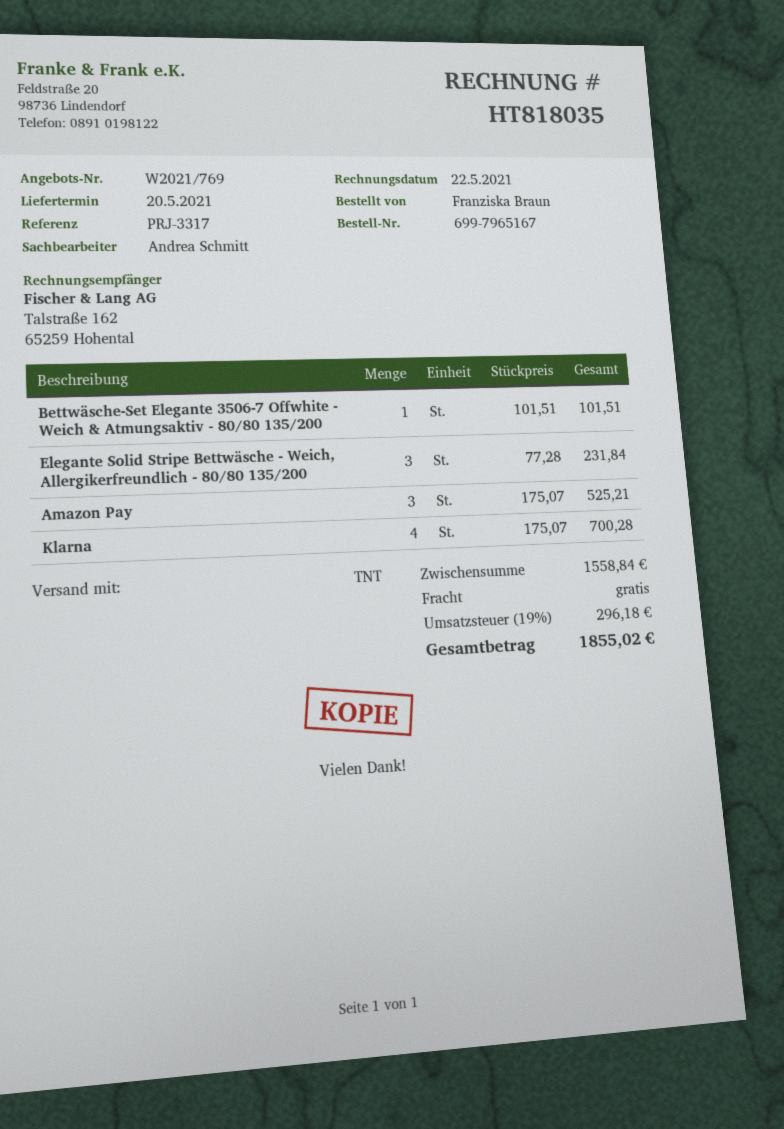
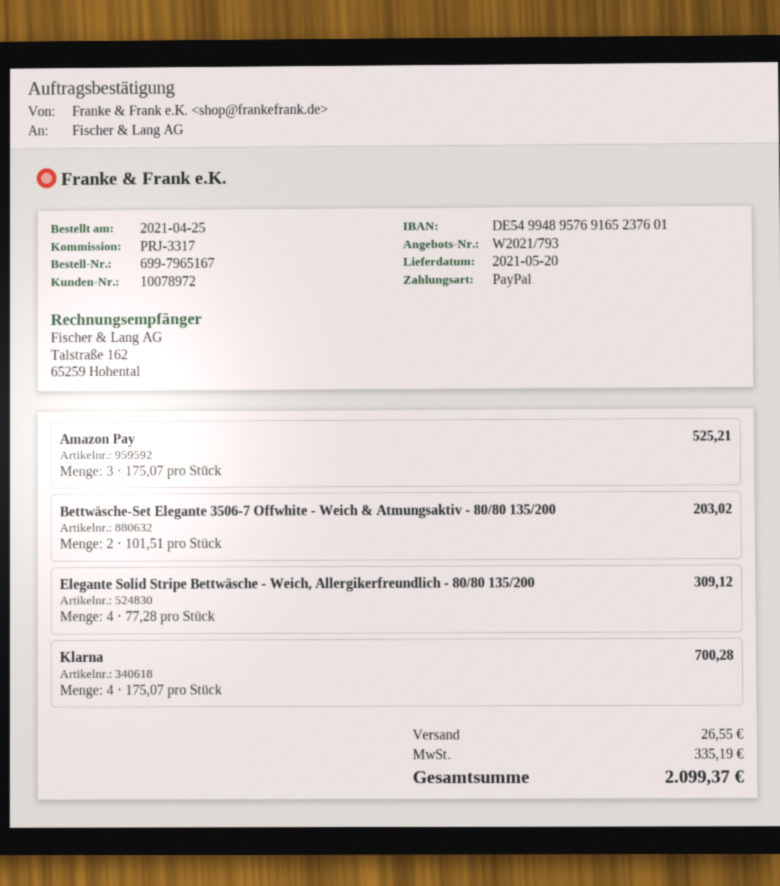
quote number: W2021/769 -> W2021/793
Bettwäsche-Set Elegante 3506-7 Offwhite - Weich & Atmungsaktiv - 80/80 135/200: 1 x 101.51 = 101.51 -> 2 x 101.51 = 203.02
Elegante Solid Stripe Bettwäsche - Weich, Allergikerfreundlich - 80/80 135/200: 3 x 77.28 = 231.84 -> 4 x 77.28 = 309.12
shipping: 0.00 -> 26.55
tax: 296.18 -> 335.19
total: 1855.02 -> 2099.37

